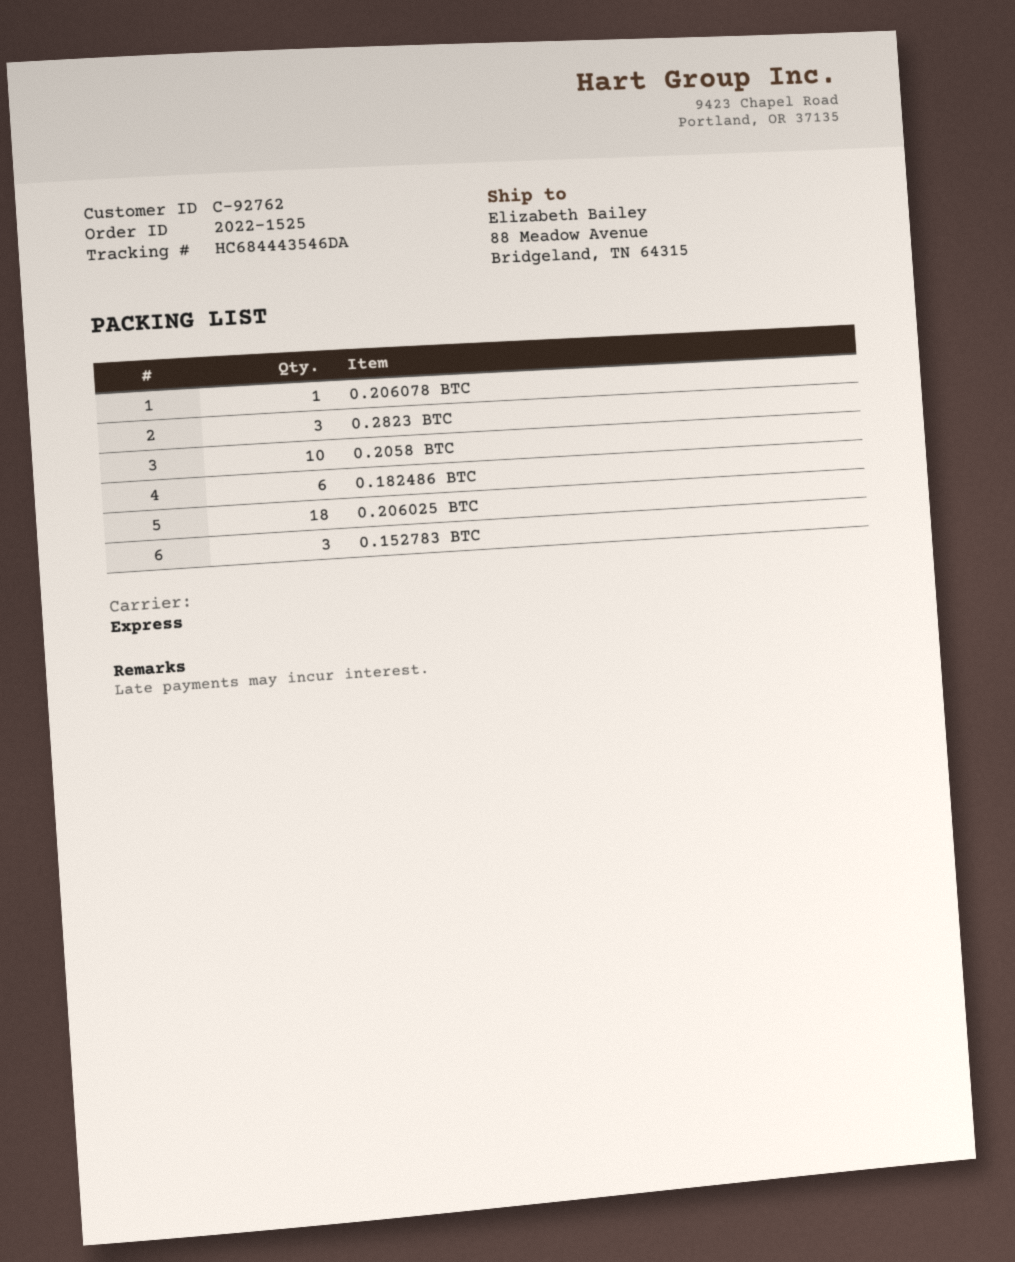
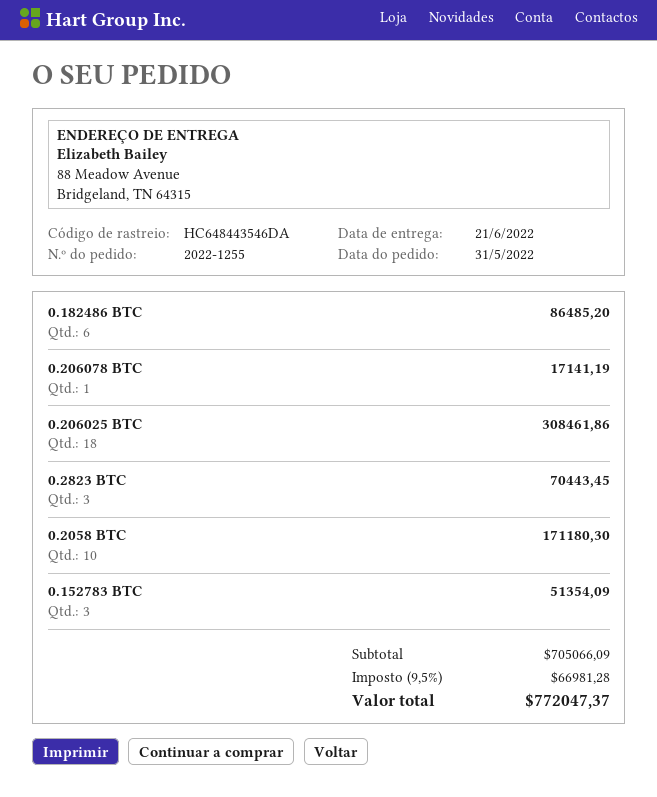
order number: 2022-1525 -> 2022-1255
tracking number: HC684443546DA -> HC648443546DA

